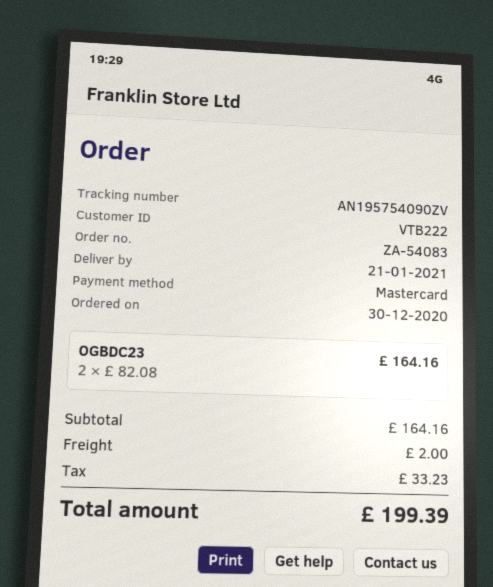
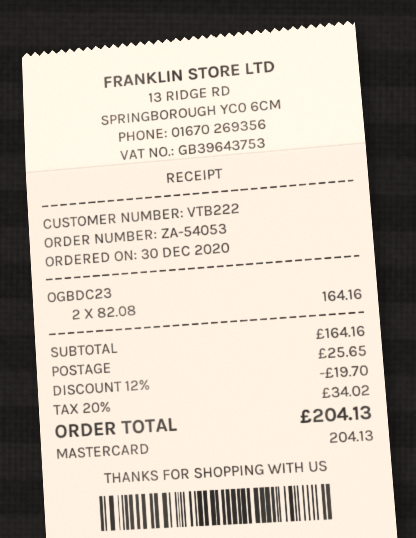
order number: ZA-54083 -> ZA-54053
discount: none -> 12% = 19.70
shipping: 2.00 -> 25.65
tax: 33.23 -> 34.02
total: 199.39 -> 204.13

